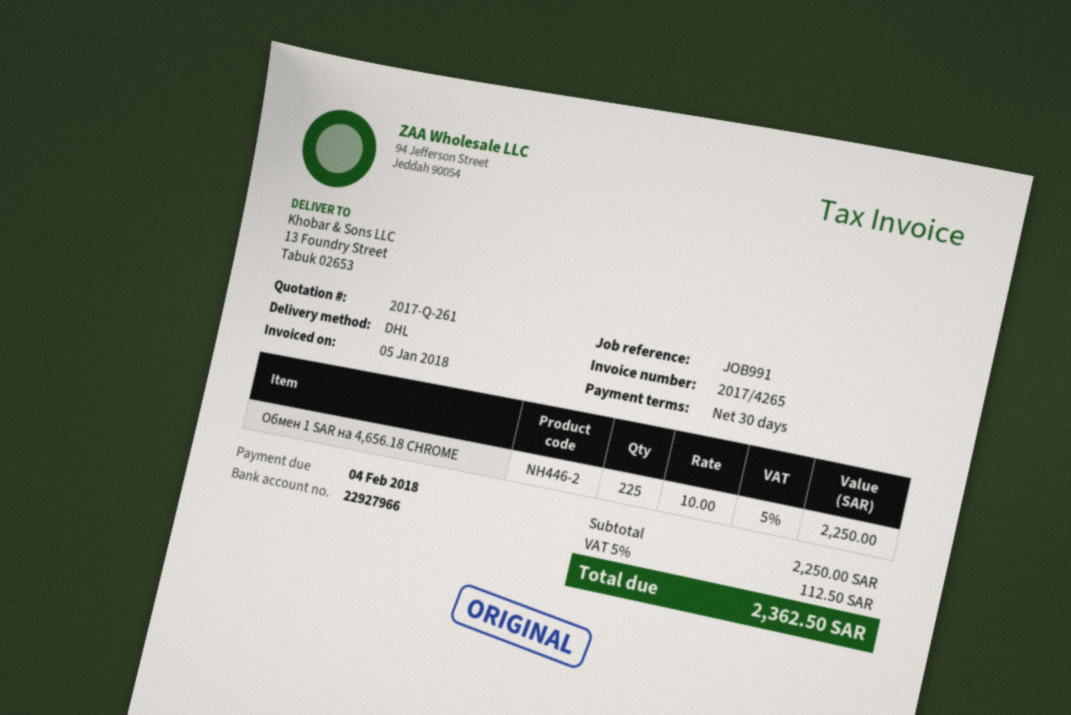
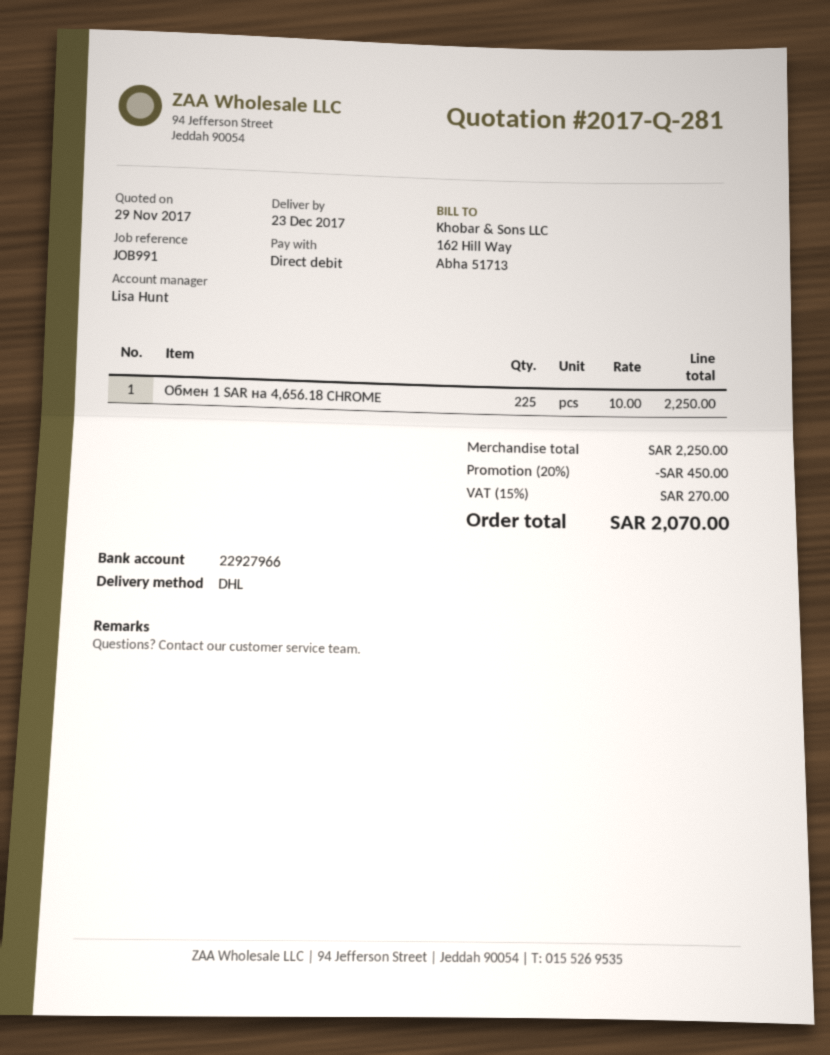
quote number: 2017-Q-261 -> 2017-Q-281
discount: none -> 20% = 450.00
tax: 5% = 112.50 -> 15% = 270.00
total: 2362.50 -> 2070.00

